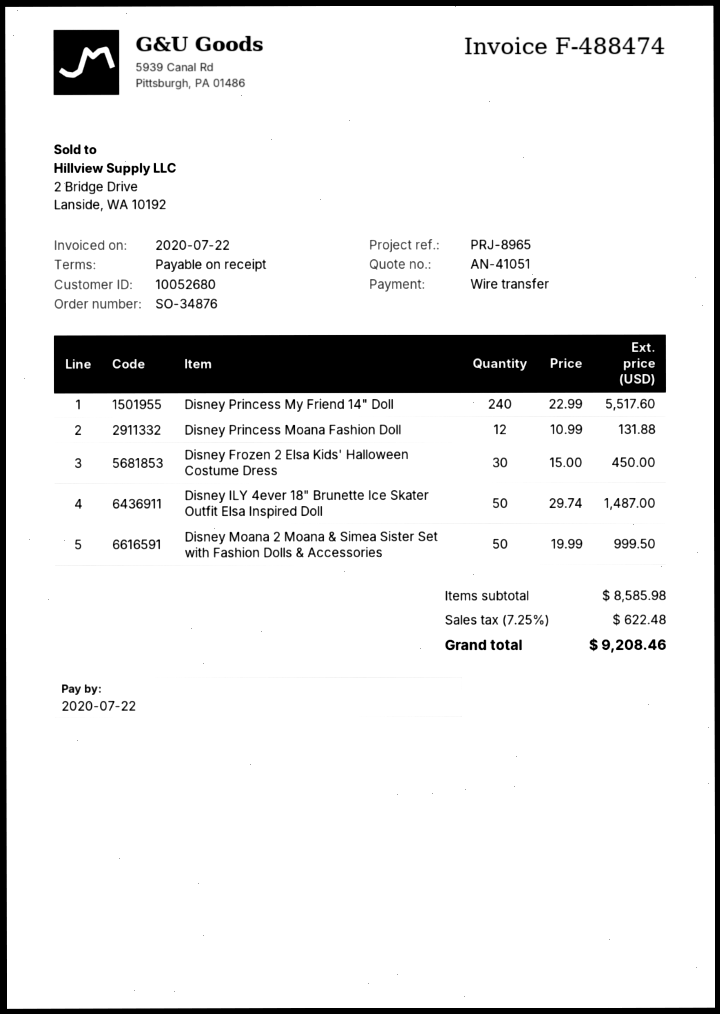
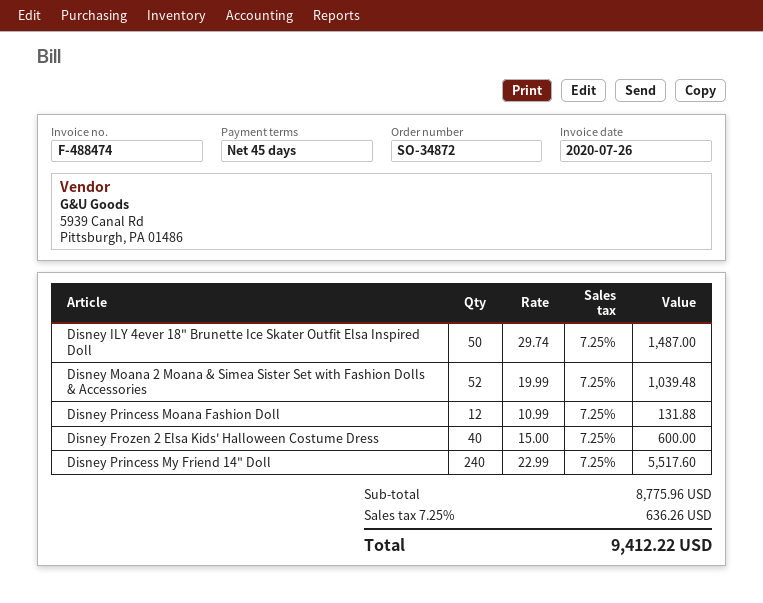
order number: SO-34876 -> SO-34872
invoice date: 2020-07-22 -> 2020-07-26
payment terms: on receipt -> 45 days
Disney Frozen 2 Elsa Kids' Halloween Costume Dress: 30 x 15.00 = 450.00 -> 40 x 15.00 = 600.00
Disney Moana 2 Moana & Simea Sister Set with Fashion Dolls & Accessories: 50 x 19.99 = 999.50 -> 52 x 19.99 = 1039.48
subtotal: 8585.98 -> 8775.96
tax: 7.25% = 622.48 -> 7.25% = 636.26
total: 9208.46 -> 9412.22

